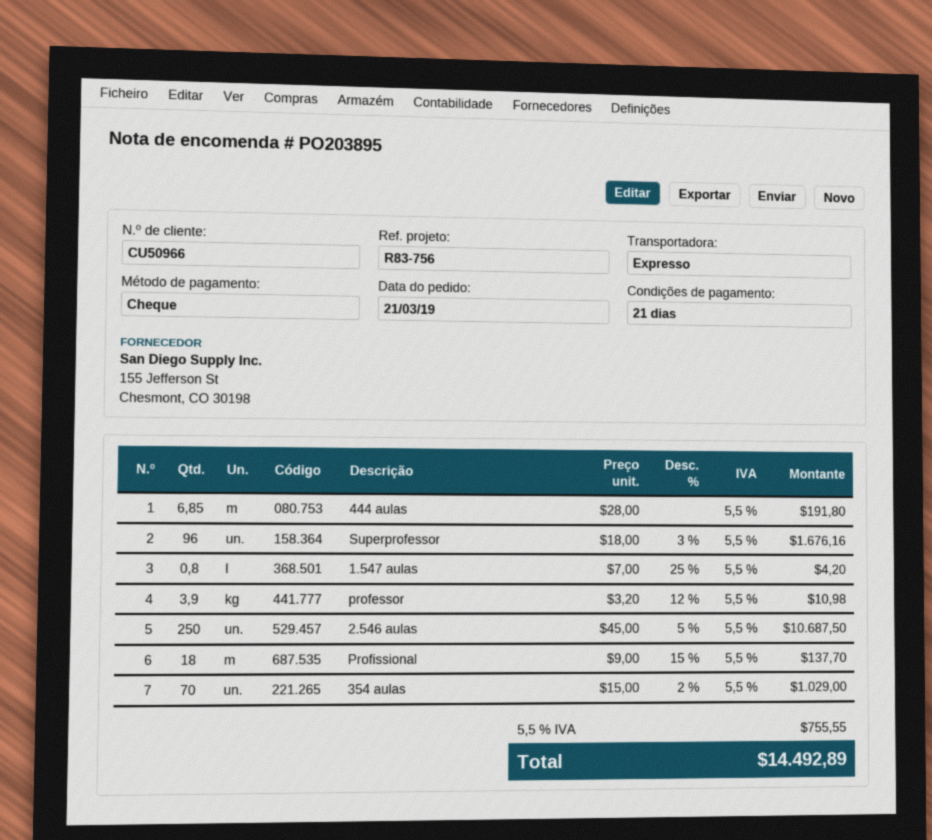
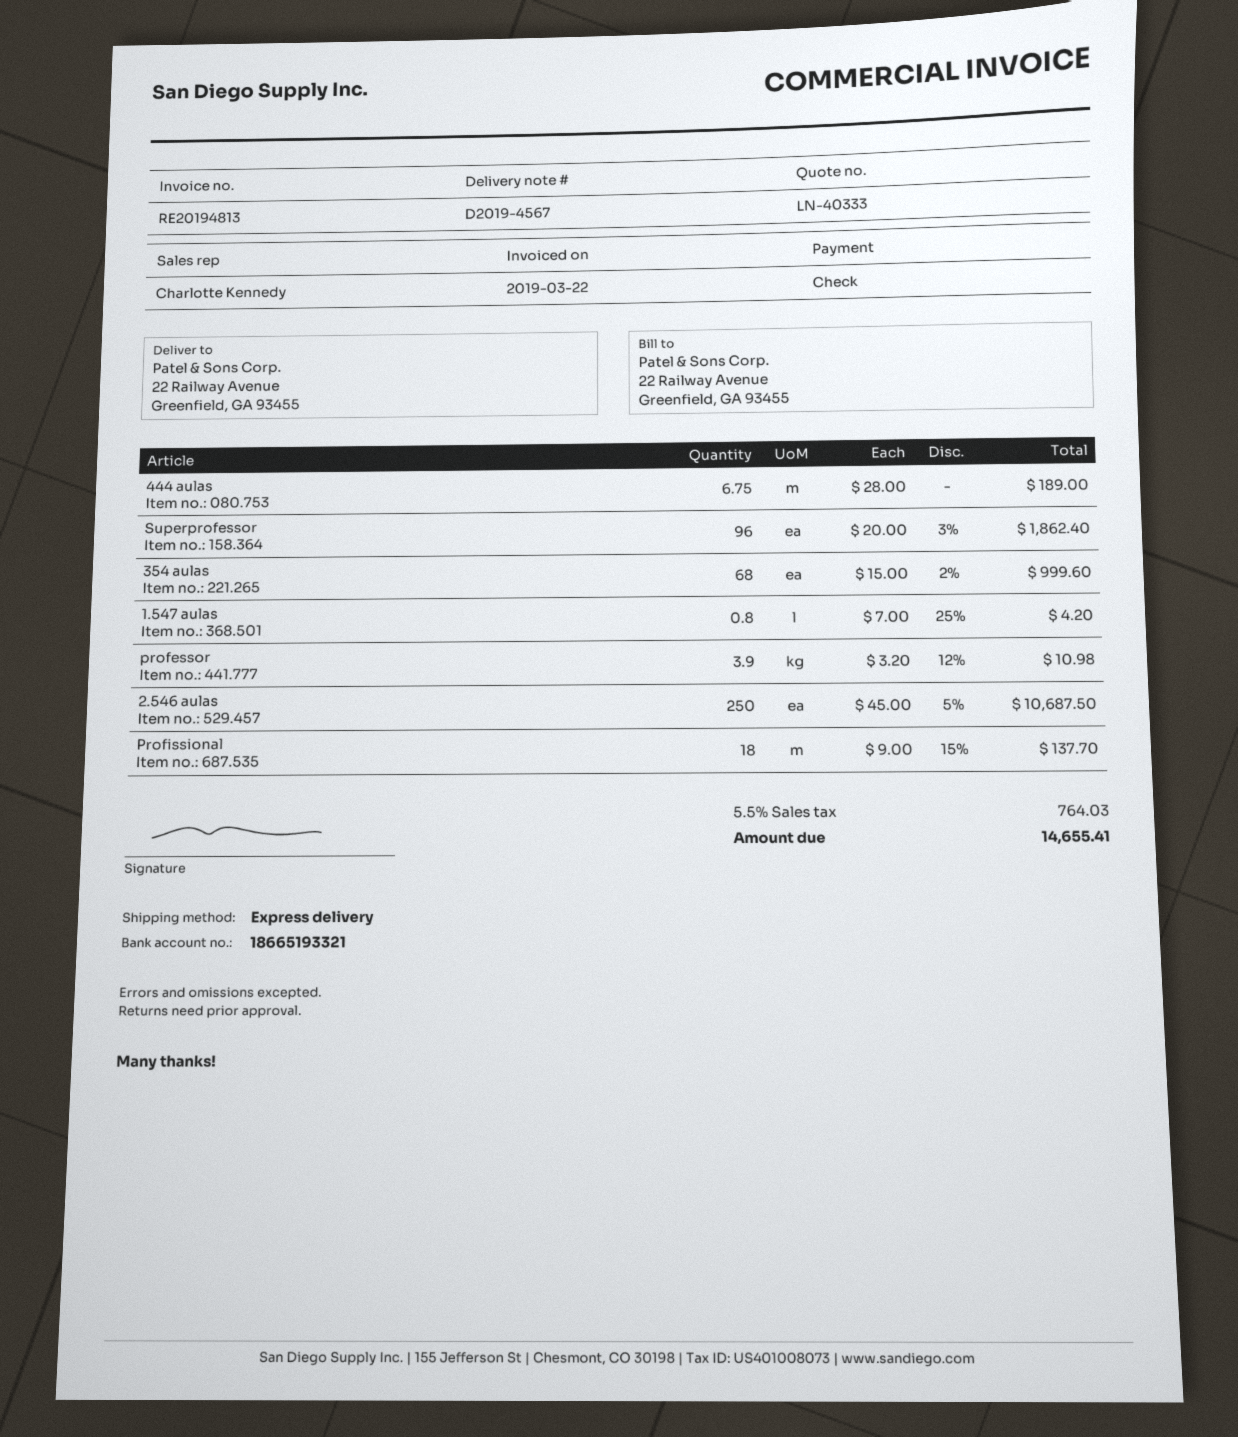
444 aulas: 6.85 x 28.00 = 191.80 -> 6.75 x 28.00 = 189.00
Superprofessor: 96 x 18.00 - 3% = 1676.16 -> 96 x 20.00 - 3% = 1862.40
354 aulas: 70 x 15.00 - 2% = 1029.00 -> 68 x 15.00 - 2% = 999.60
tax: 5.5% = 755.55 -> 5.5% = 764.03
total: 14492.89 -> 14655.41

